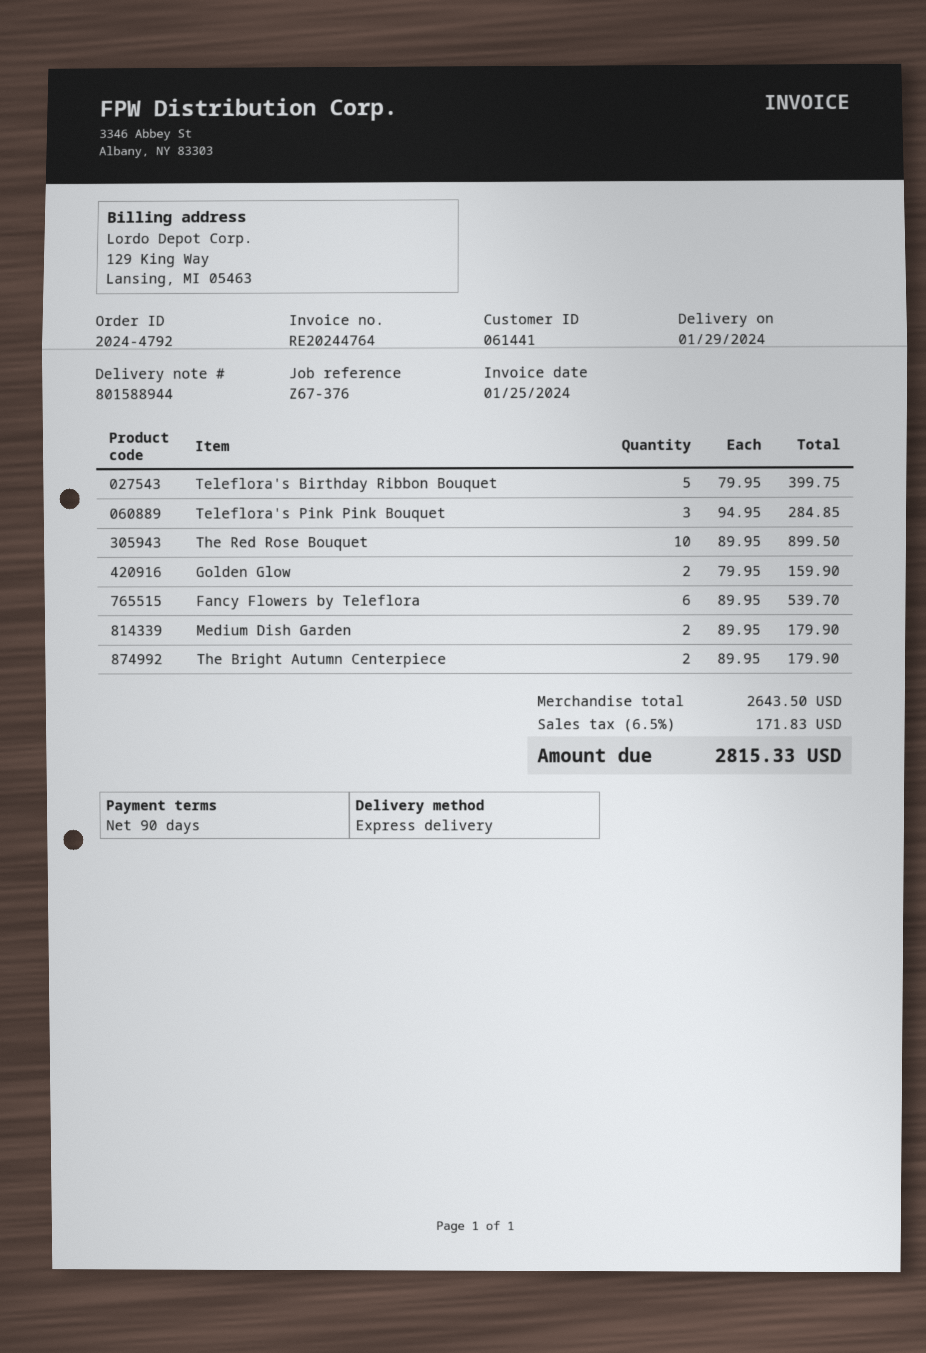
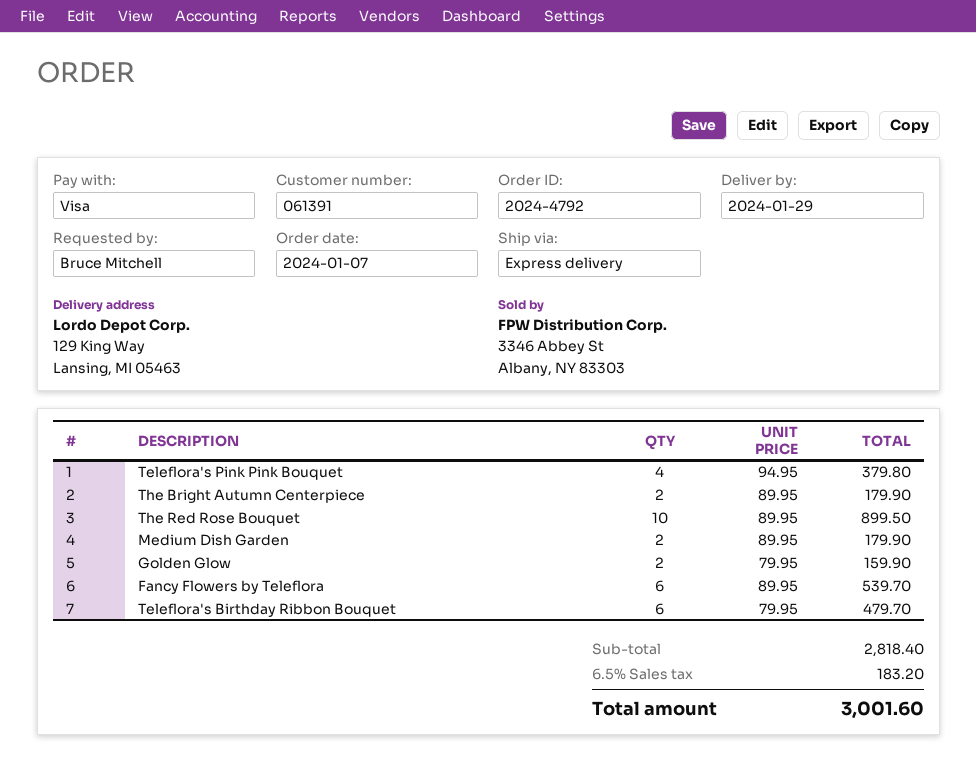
customer number: 061441 -> 061391
Teleflora's Birthday Ribbon Bouquet: 5 x 79.95 = 399.75 -> 6 x 79.95 = 479.70
Teleflora's Pink Pink Bouquet: 3 x 94.95 = 284.85 -> 4 x 94.95 = 379.80
subtotal: 2643.50 -> 2818.40
tax: 6.5% = 171.83 -> 6.5% = 183.20
total: 2815.33 -> 3001.60

